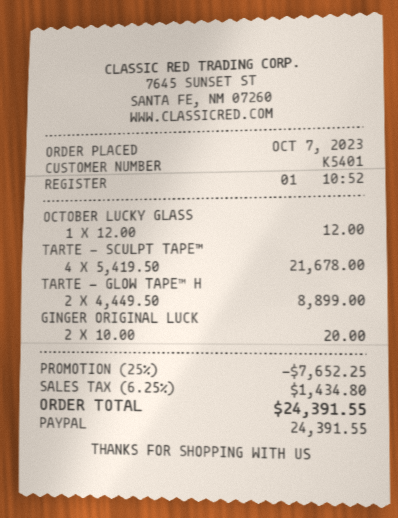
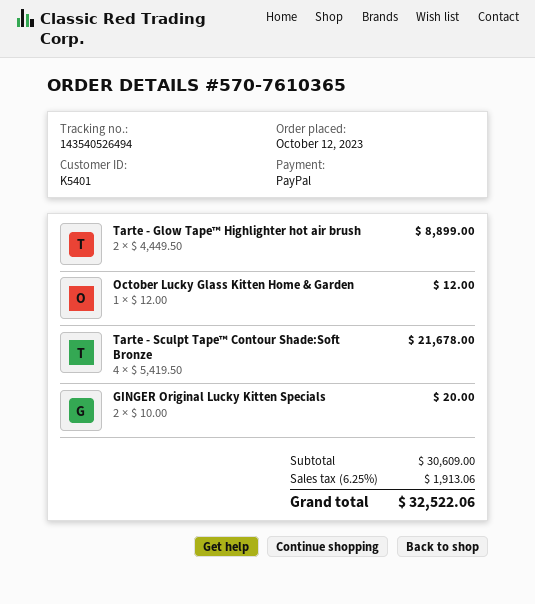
order date: 2023-10-07 -> 2023-10-12
discount: 25% = 7652.25 -> none
tax: 6.25% = 1434.80 -> 6.25% = 1913.06
total: 24391.55 -> 32522.06

